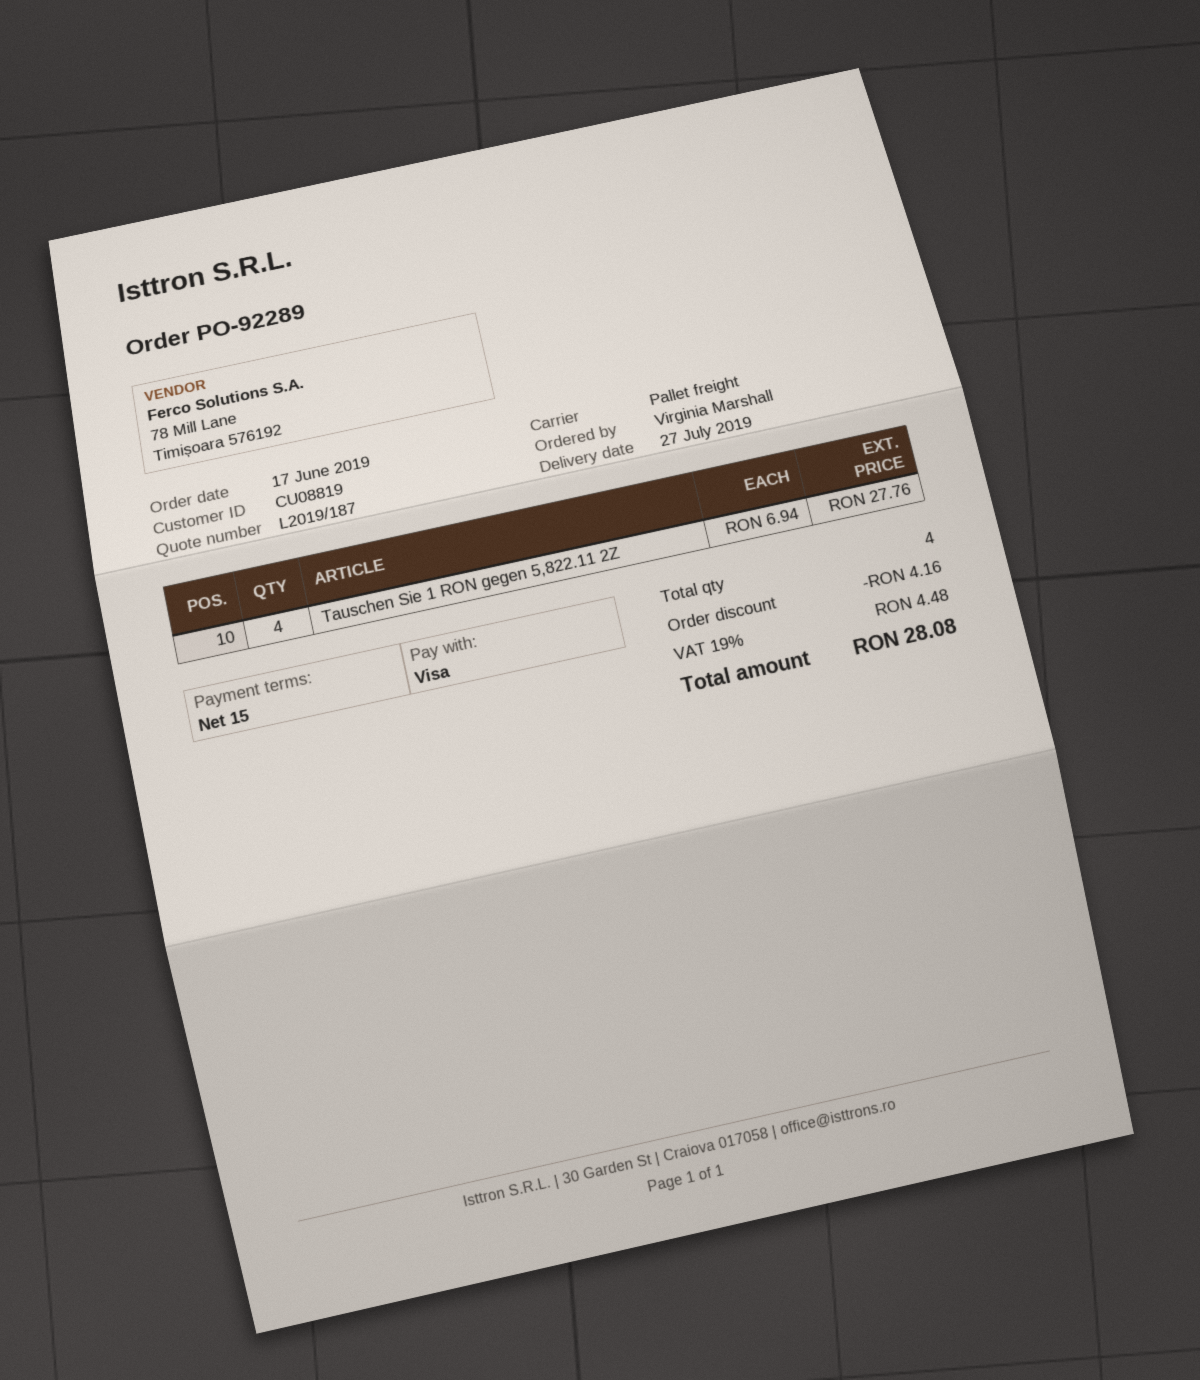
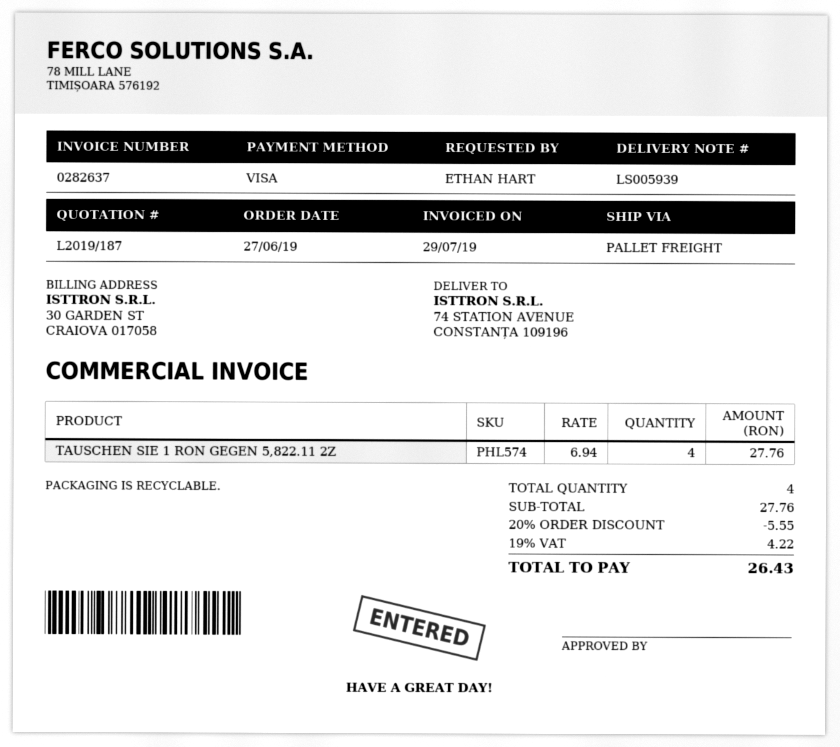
order date: 2019-06-17 -> 2019-06-27
ordered by: Virginia Marshall -> ETHAN HART
discount: 4.16 -> 5.55
tax: 19% = 4.48 -> 19% = 4.22
total: 28.08 -> 26.43

